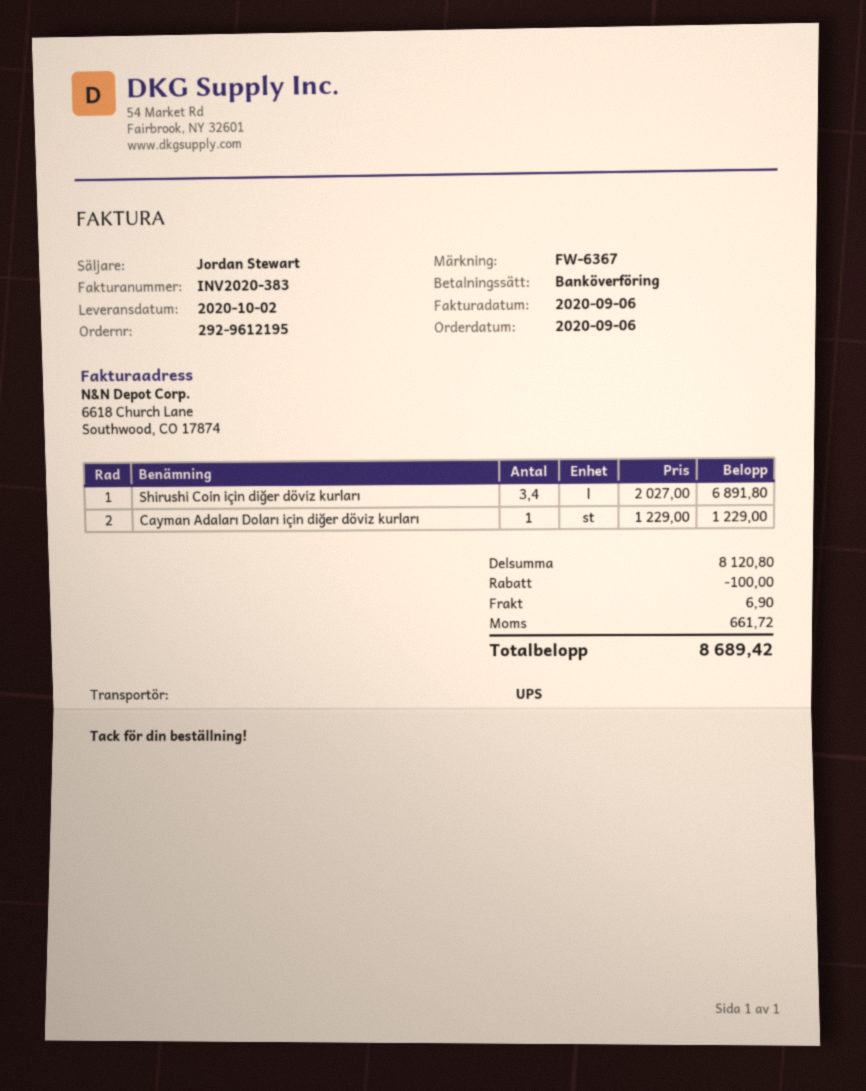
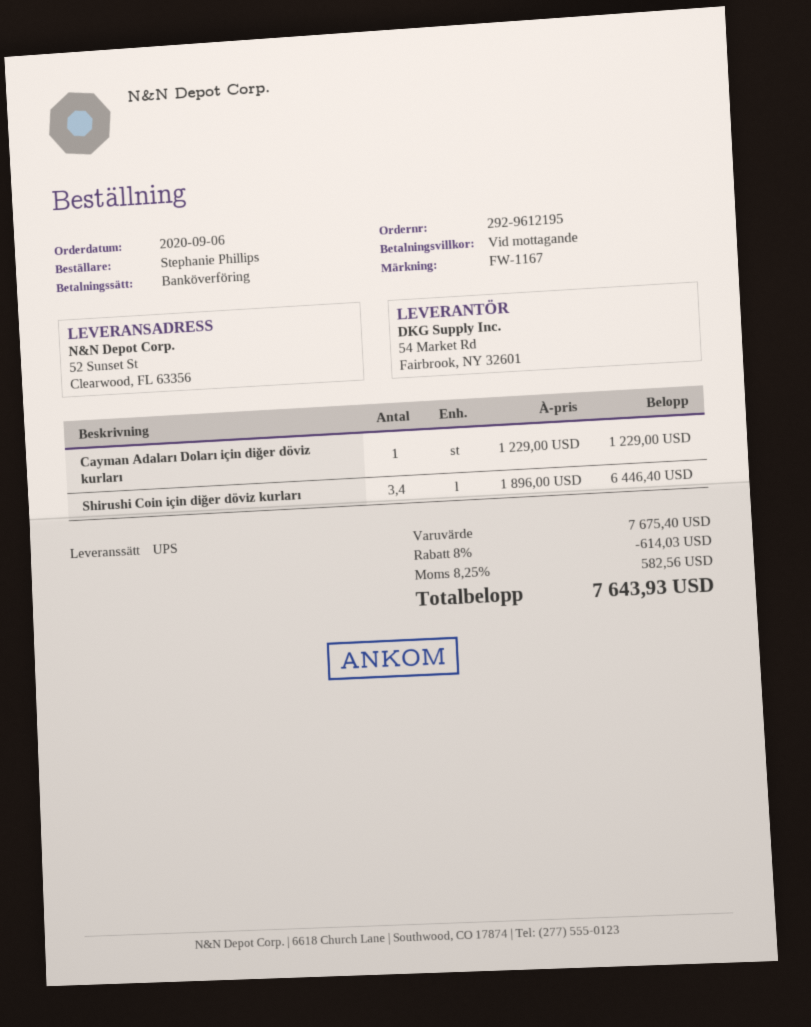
reference: FW-6367 -> FW-1167
Shirushi Coin için diğer döviz kurları: 3.4 x 2027.00 = 6891.80 -> 3.4 x 1896.00 = 6446.40
subtotal: 8120.80 -> 7675.40
discount: 100.00 -> 614.03
shipping: 6.90 -> none
tax: 661.72 -> 582.56
total: 8689.42 -> 7643.93

